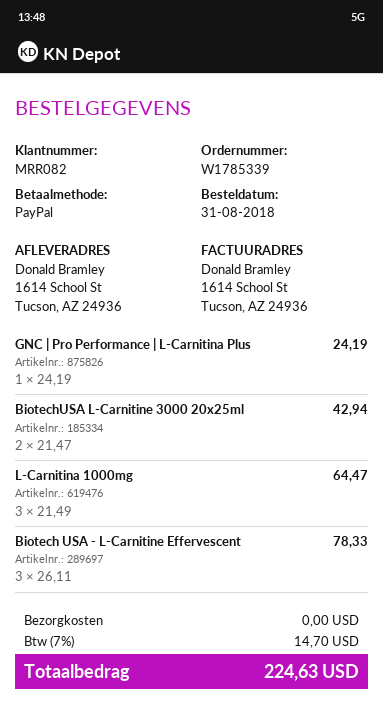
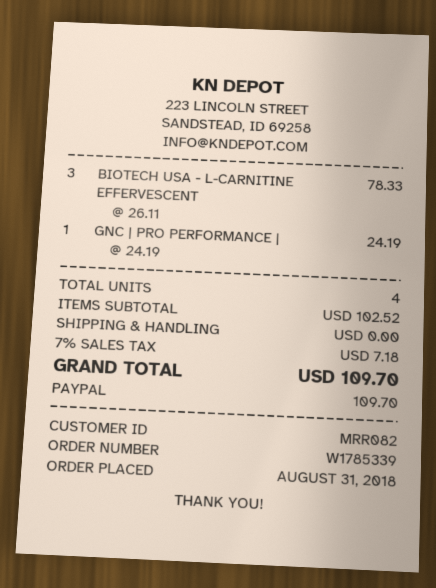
BiotechUSA L-Carnitine 3000 20x25ml: 2 x 21.47 = 42.94 -> none
L-Carnitina 1000mg: 3 x 21.49 = 64.47 -> none
tax: 7% = 14.70 -> 7% = 7.18
total: 224.63 -> 109.70

